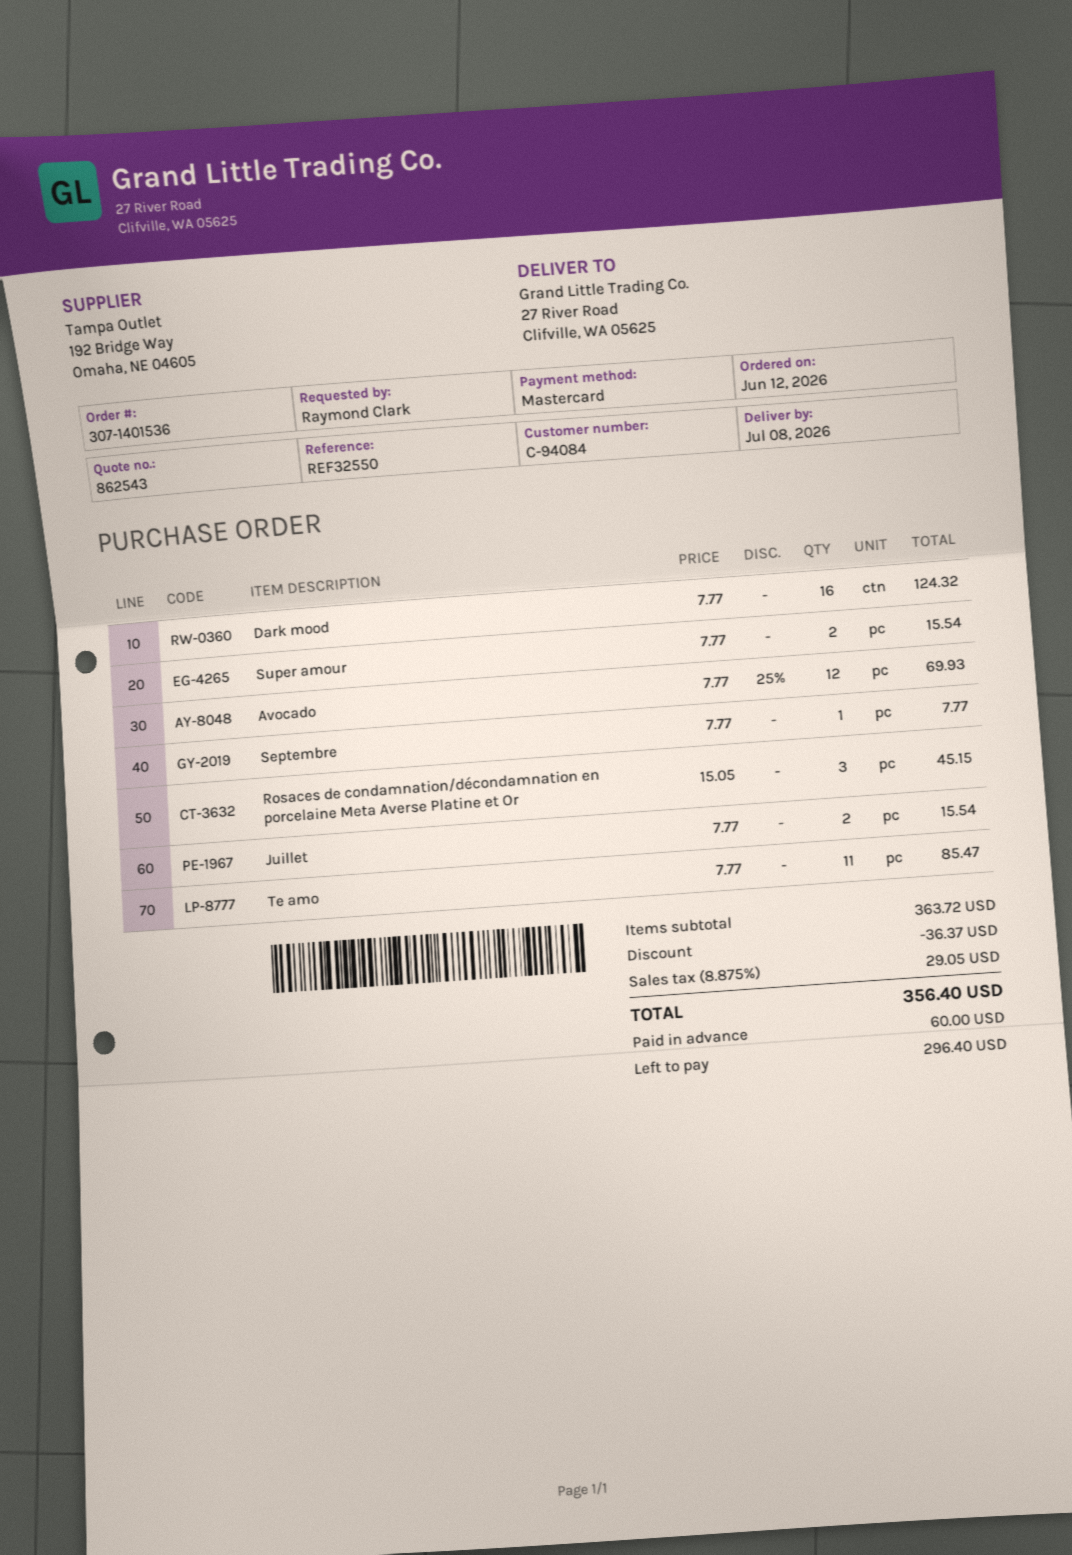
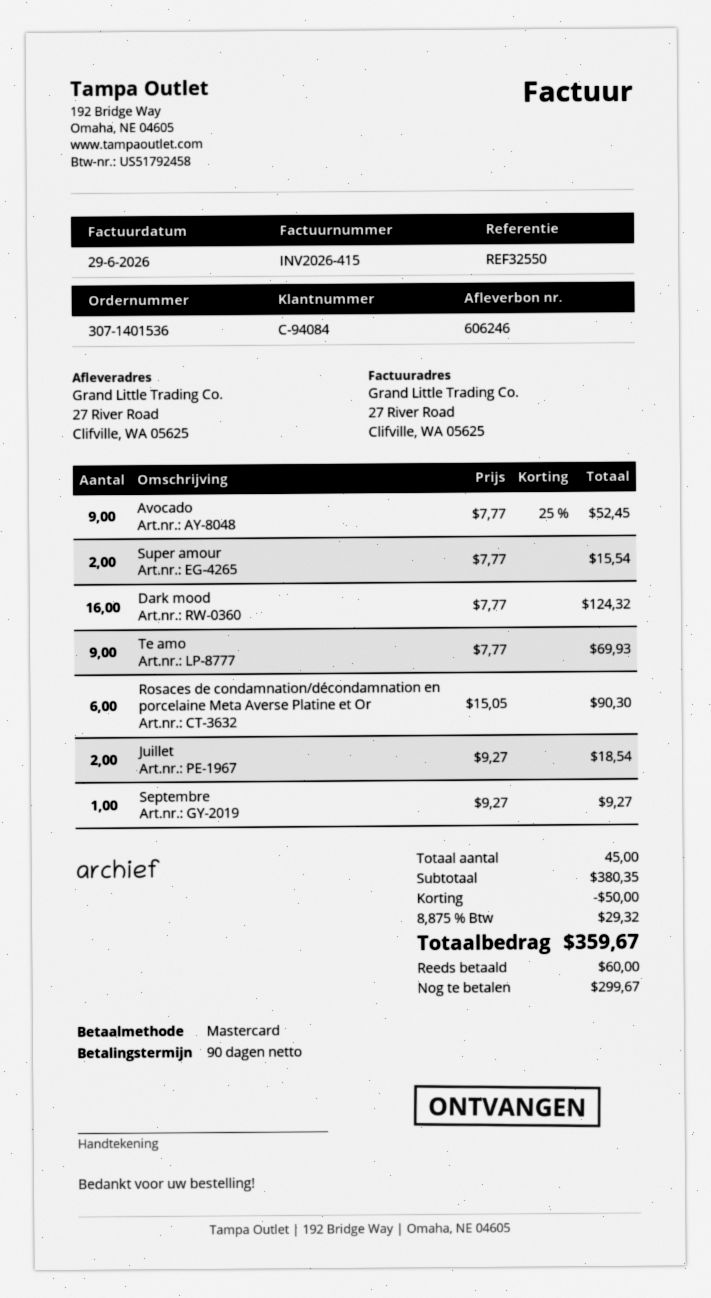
Avocado: 12 x 7.77 - 25% = 69.93 -> 9 x 7.77 - 25% = 52.45
Septembre: 1 x 7.77 = 7.77 -> 1 x 9.27 = 9.27
Rosaces de condamnation/décondamnation en porcelaine Meta Averse Platine et Or: 3 x 15.05 = 45.15 -> 6 x 15.05 = 90.30
Juillet: 2 x 7.77 = 15.54 -> 2 x 9.27 = 18.54
Te amo: 11 x 7.77 = 85.47 -> 9 x 7.77 = 69.93
subtotal: 363.72 -> 380.35
discount: 36.37 -> 50.00
tax: 8.875% = 29.05 -> 8.875% = 29.32
total: 356.40 -> 359.67
balance: 296.40 -> 299.67

